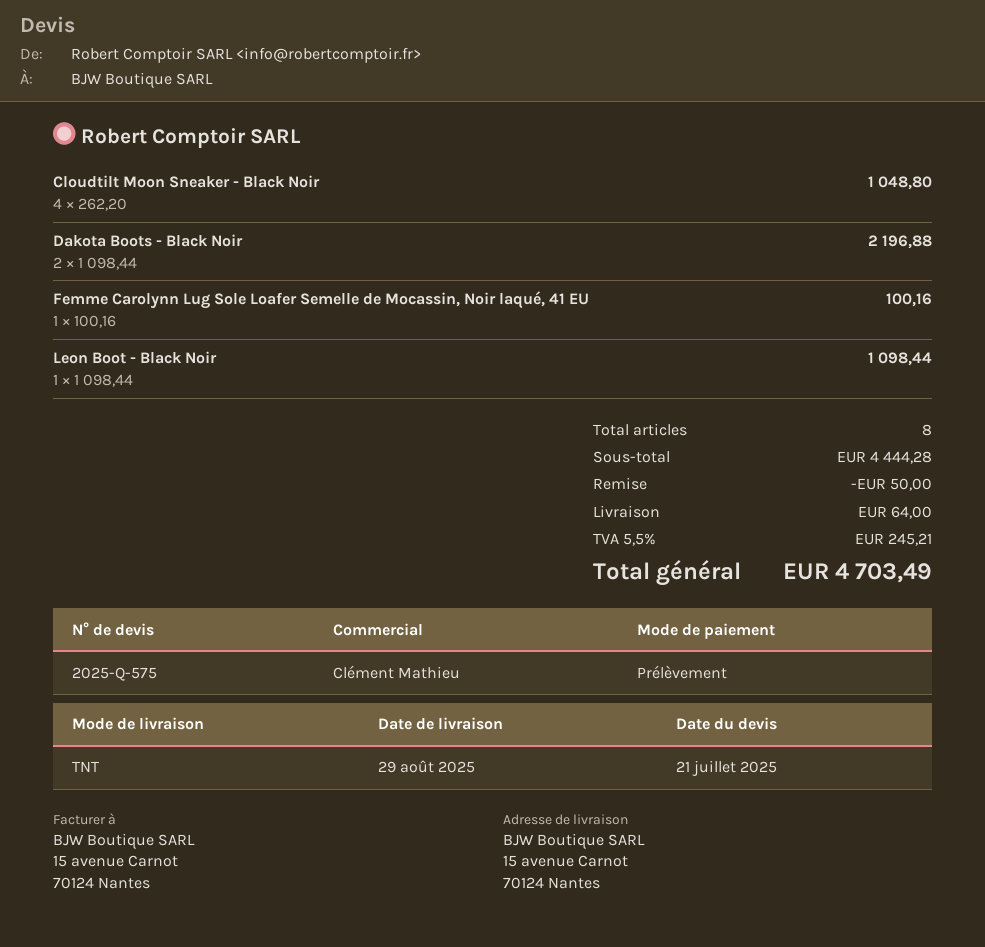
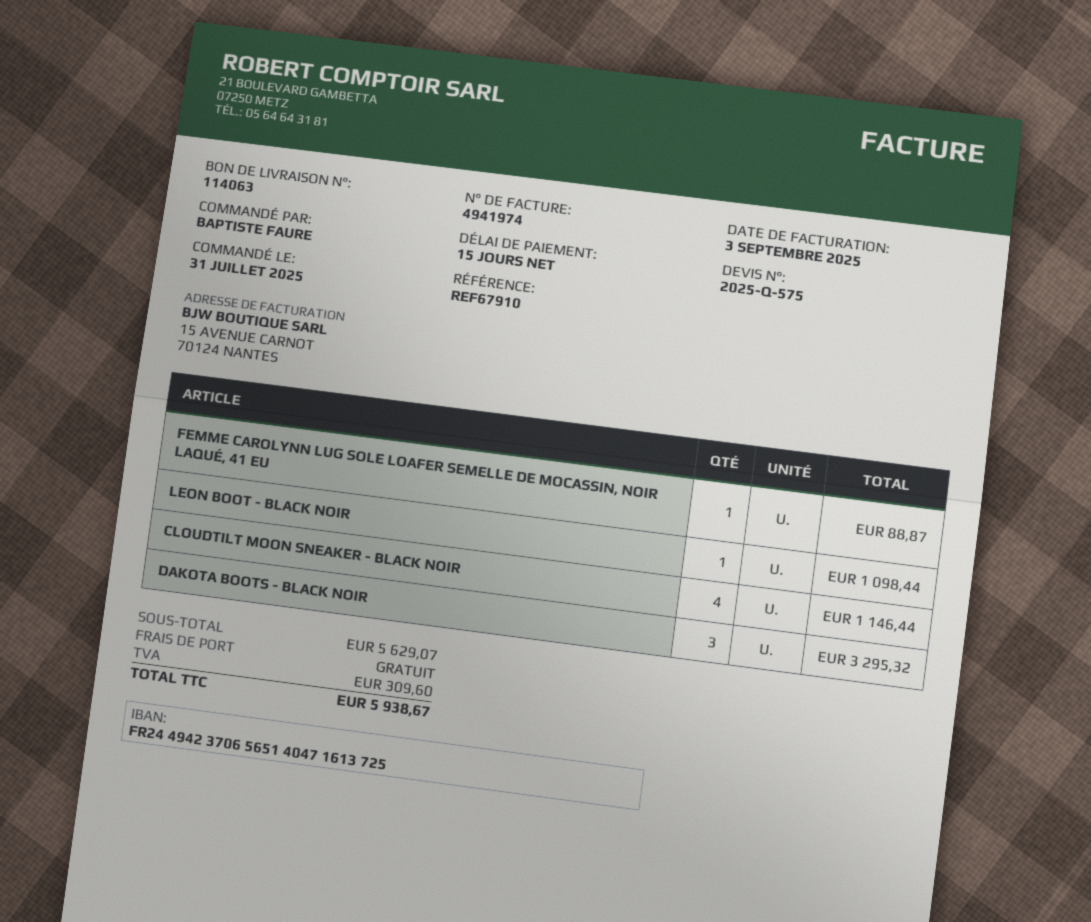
Cloudtilt Moon Sneaker - Black Noir: 4 for 1048.80 -> 4 for 1146.44
Dakota Boots - Black Noir: 2 for 2196.88 -> 3 for 3295.32
Femme Carolynn Lug Sole Loafer Semelle de Mocassin, Noir laqué, 41 EU: 1 for 100.16 -> 1 for 88.87
subtotal: 4444.28 -> 5629.07
discount: 50.00 -> none
shipping: 64.00 -> 0.00
tax: 245.21 -> 309.60
total: 4703.49 -> 5938.67

